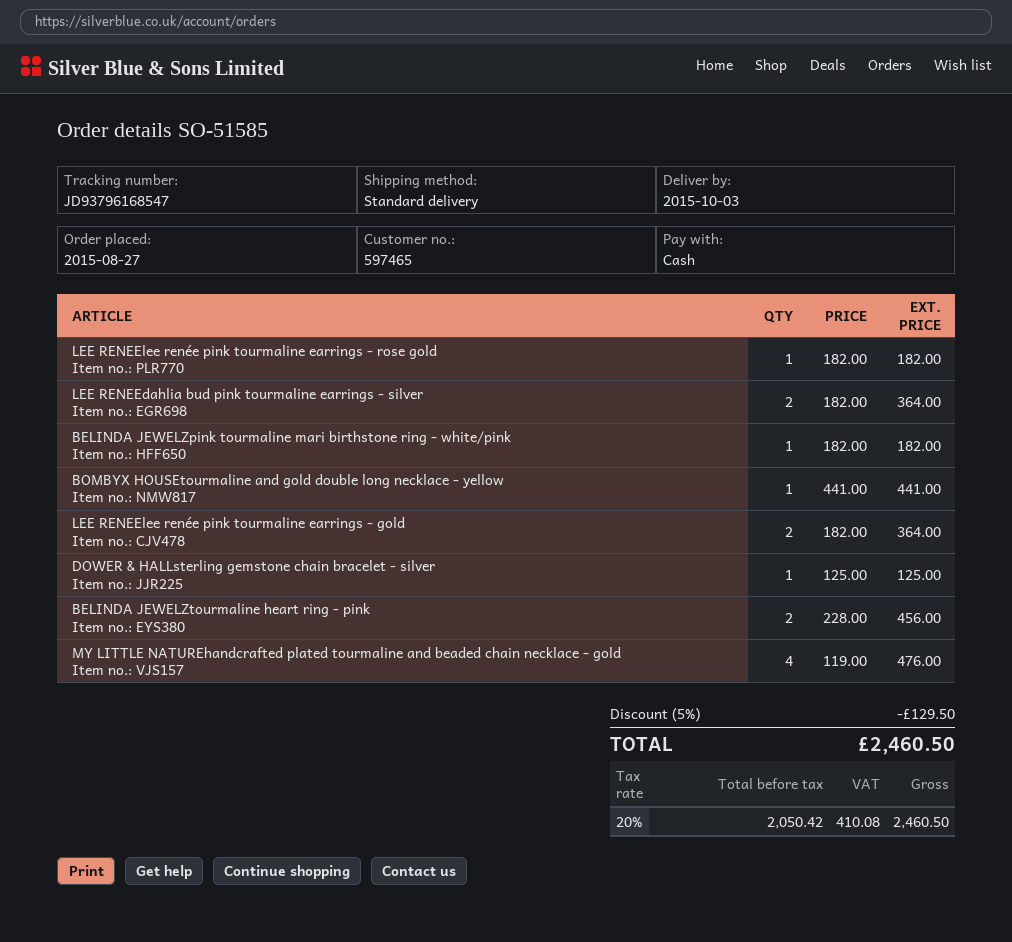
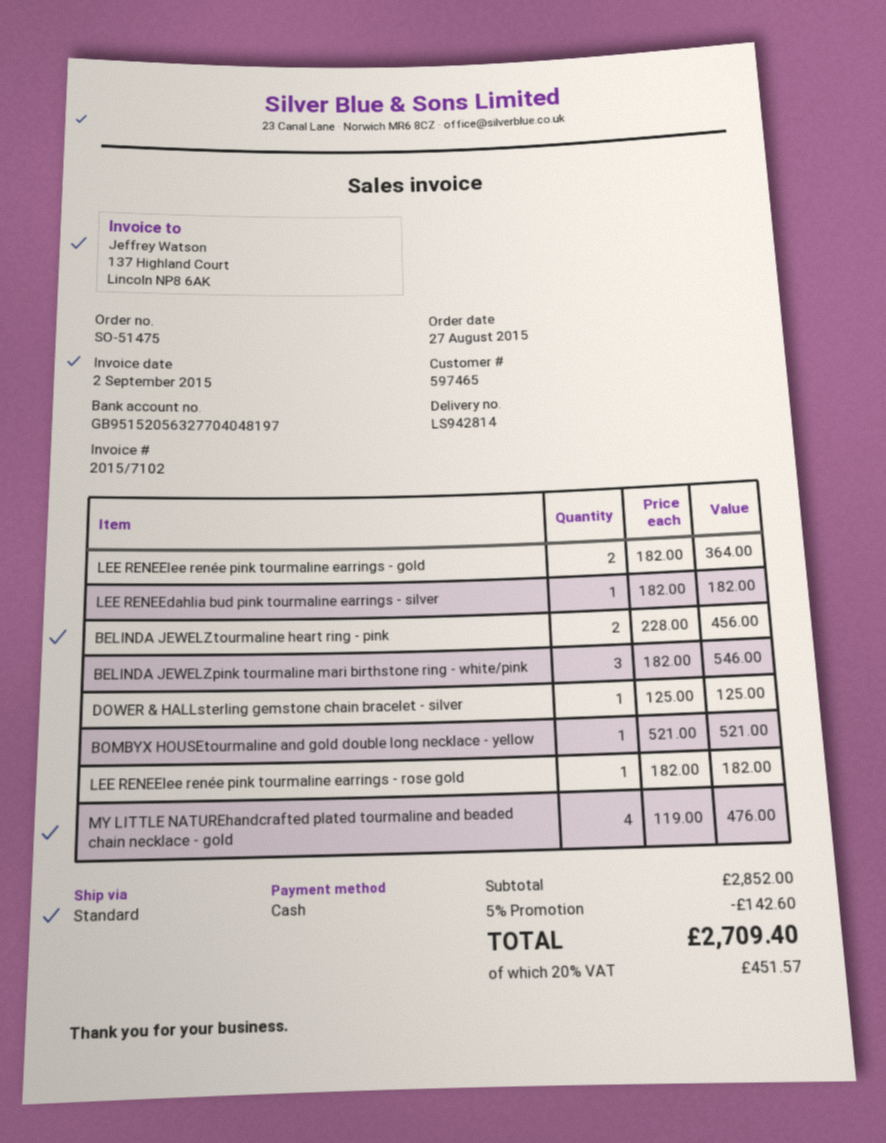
order number: SO-51585 -> SO-51475
LEE RENEEdahlia bud pink tourmaline earrings - silver: 2 x 182.00 = 364.00 -> 1 x 182.00 = 182.00
BELINDA JEWELZpink tourmaline mari birthstone ring - white/pink: 1 x 182.00 = 182.00 -> 3 x 182.00 = 546.00
BOMBYX HOUSEtourmaline and gold double long necklace - yellow: 1 x 441.00 = 441.00 -> 1 x 521.00 = 521.00
discount: 5% = 129.50 -> 5% = 142.60
tax: 20% = 410.08 -> 20% = 451.57
total: 2460.50 -> 2709.40

